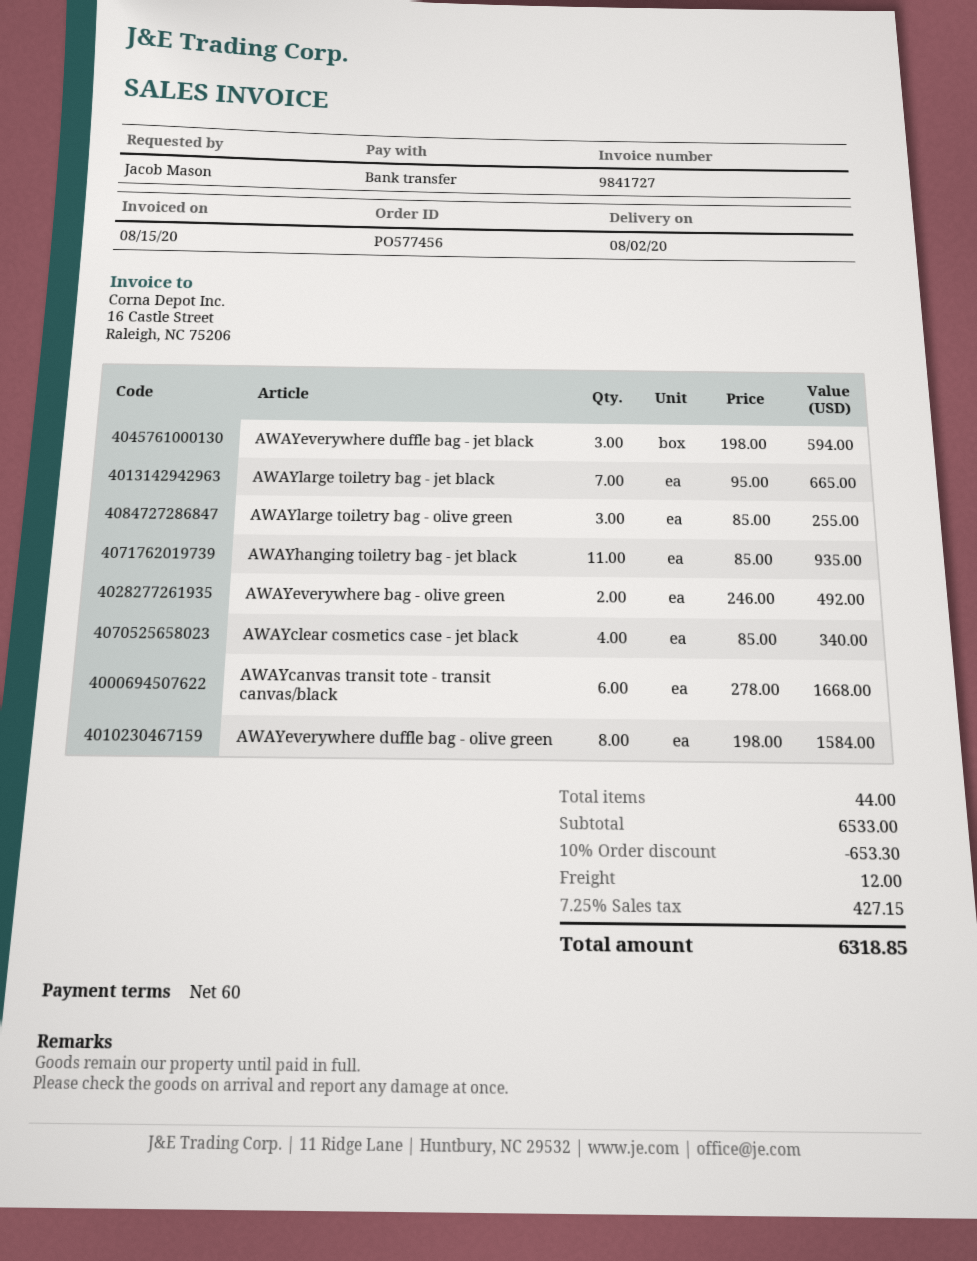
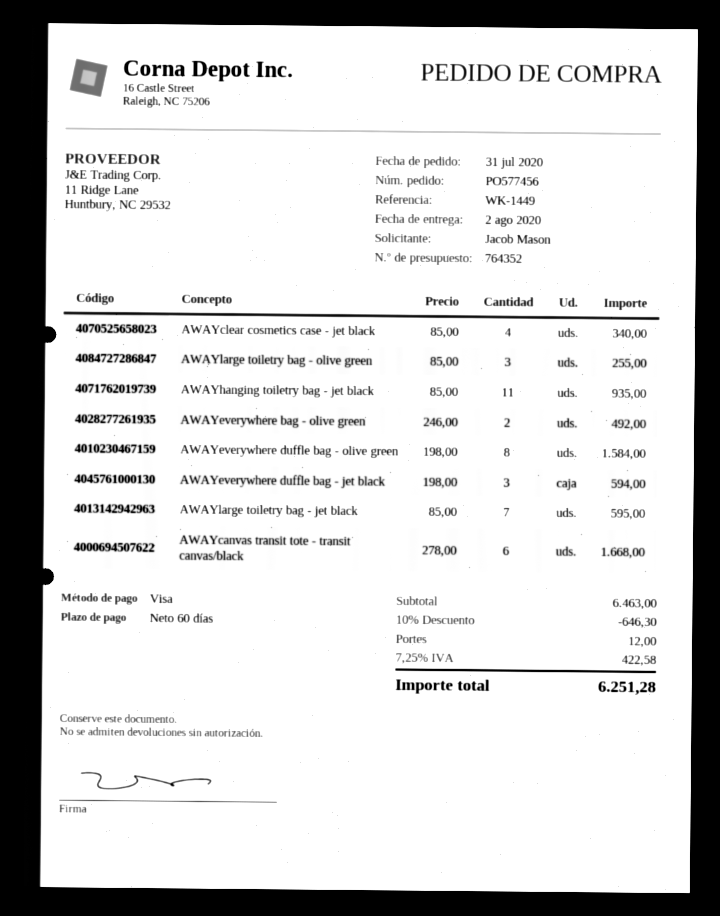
payment method: bank transfer -> Visa
AWAYlarge toiletry bag - jet black: 7 x 95.00 = 665.00 -> 7 x 85.00 = 595.00
subtotal: 6533.00 -> 6463.00
discount: 10% = 653.30 -> 10% = 646.30
tax: 7.25% = 427.15 -> 7.25% = 422.58
total: 6318.85 -> 6251.28

